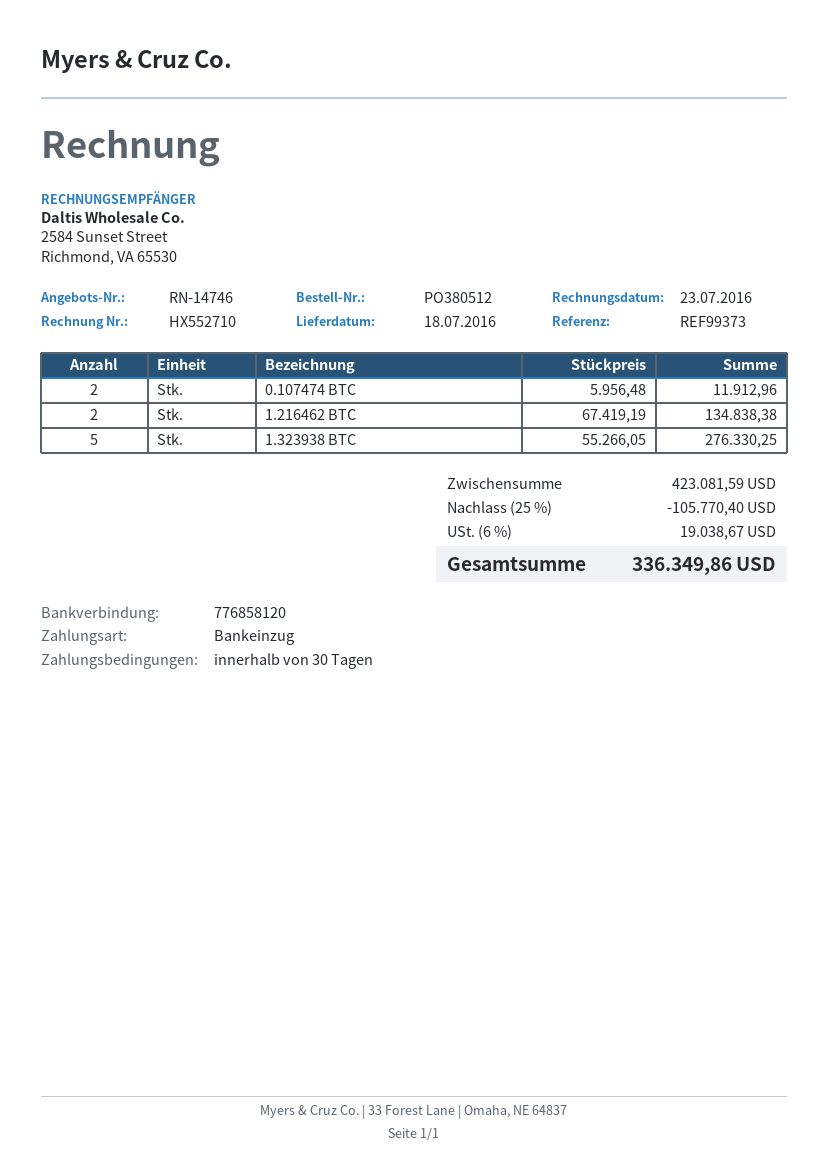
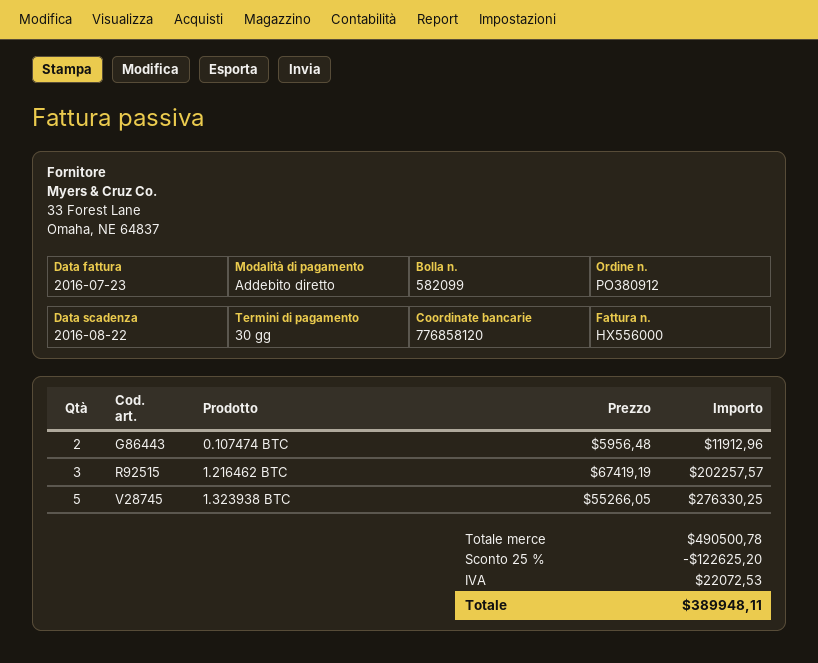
order number: PO380512 -> PO380912
invoice number: HX552710 -> HX556000
1.216462 BTC: 2 x 67419.19 = 134838.38 -> 3 x 67419.19 = 202257.57
subtotal: 423081.59 -> 490500.78
discount: 25% = 105770.40 -> 25% = 122625.20
tax: 19038.67 -> 22072.53
total: 336349.86 -> 389948.11

